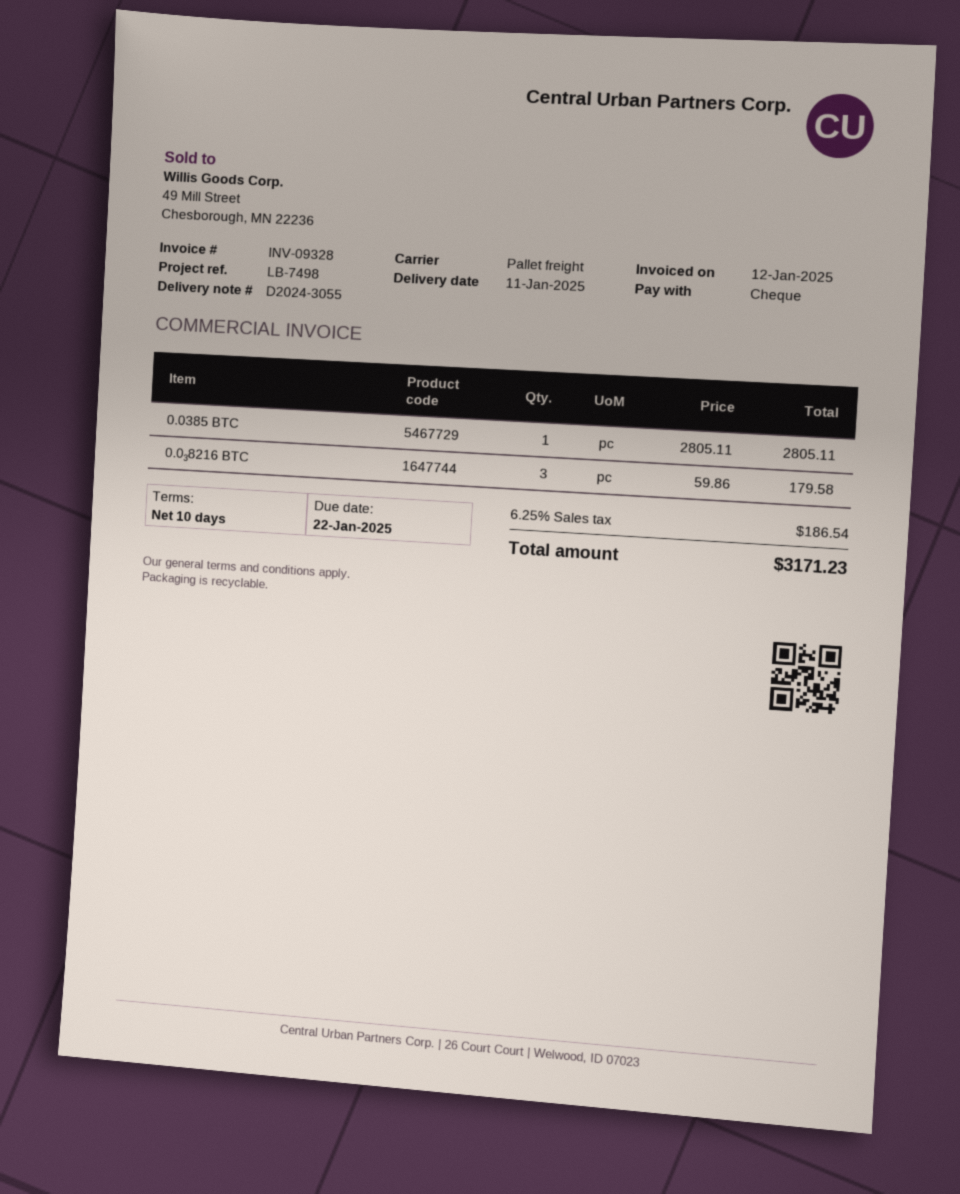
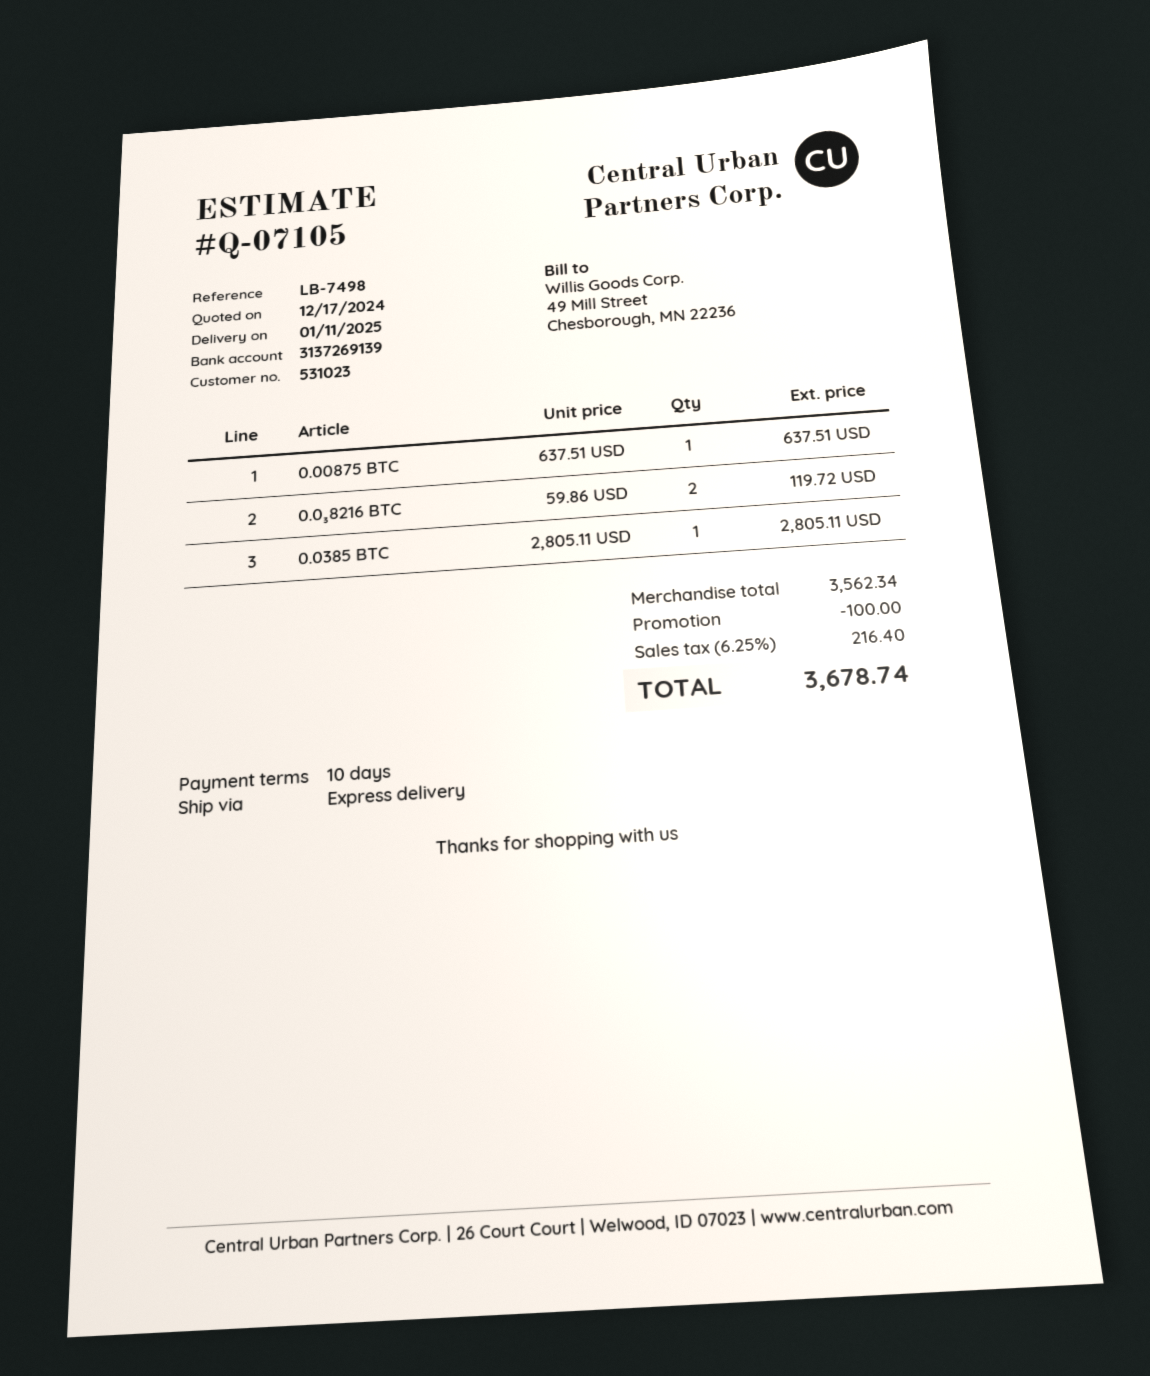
shipping method: pallet freight -> express
0.0₃8216 BTC: 3 x 59.86 = 179.58 -> 2 x 59.86 = 119.72
0.00875 BTC: none -> 1 x 637.51 = 637.51
discount: none -> 100.00
tax: 6.25% = 186.54 -> 6.25% = 216.40
total: 3171.23 -> 3678.74

